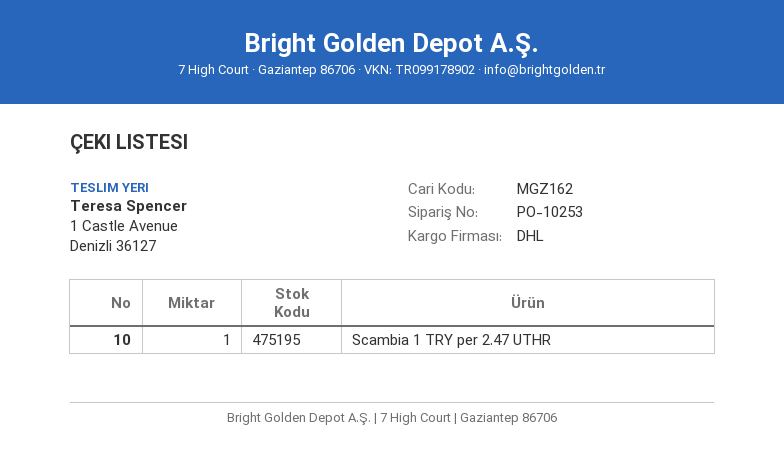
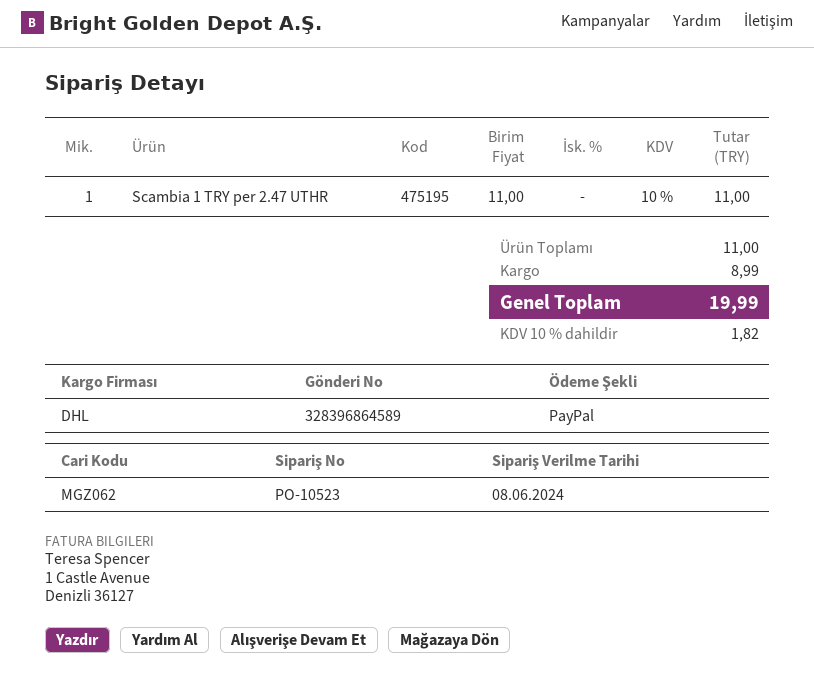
order number: PO-10253 -> PO-10523
customer number: MGZ162 -> MGZ062

